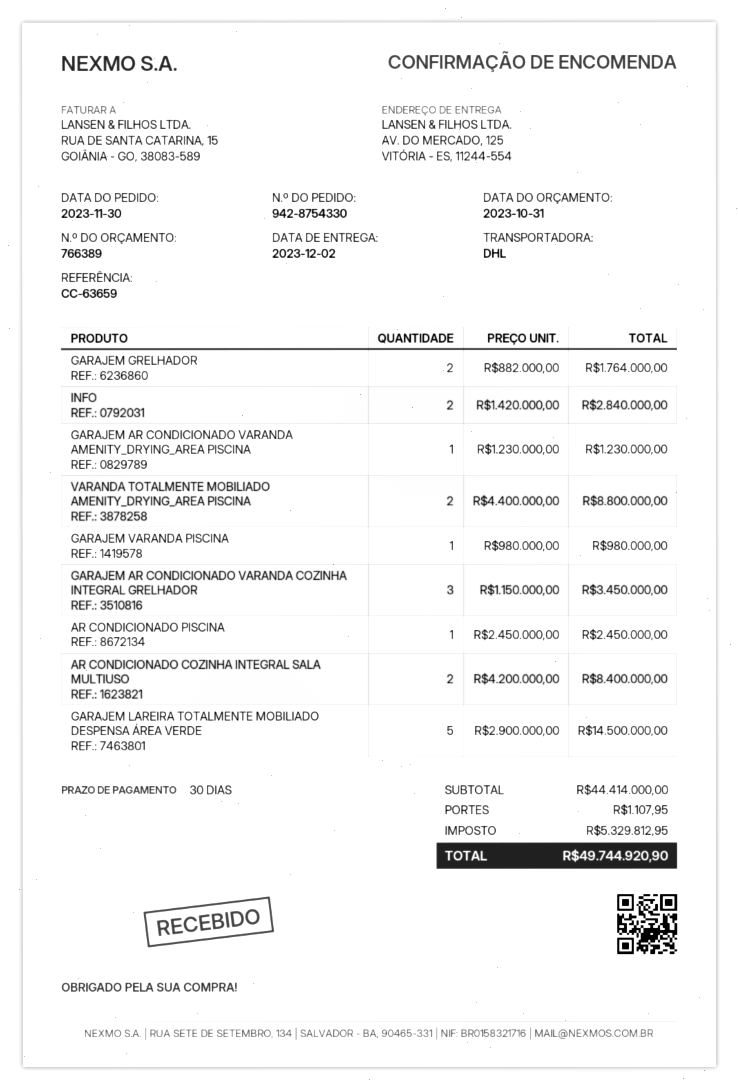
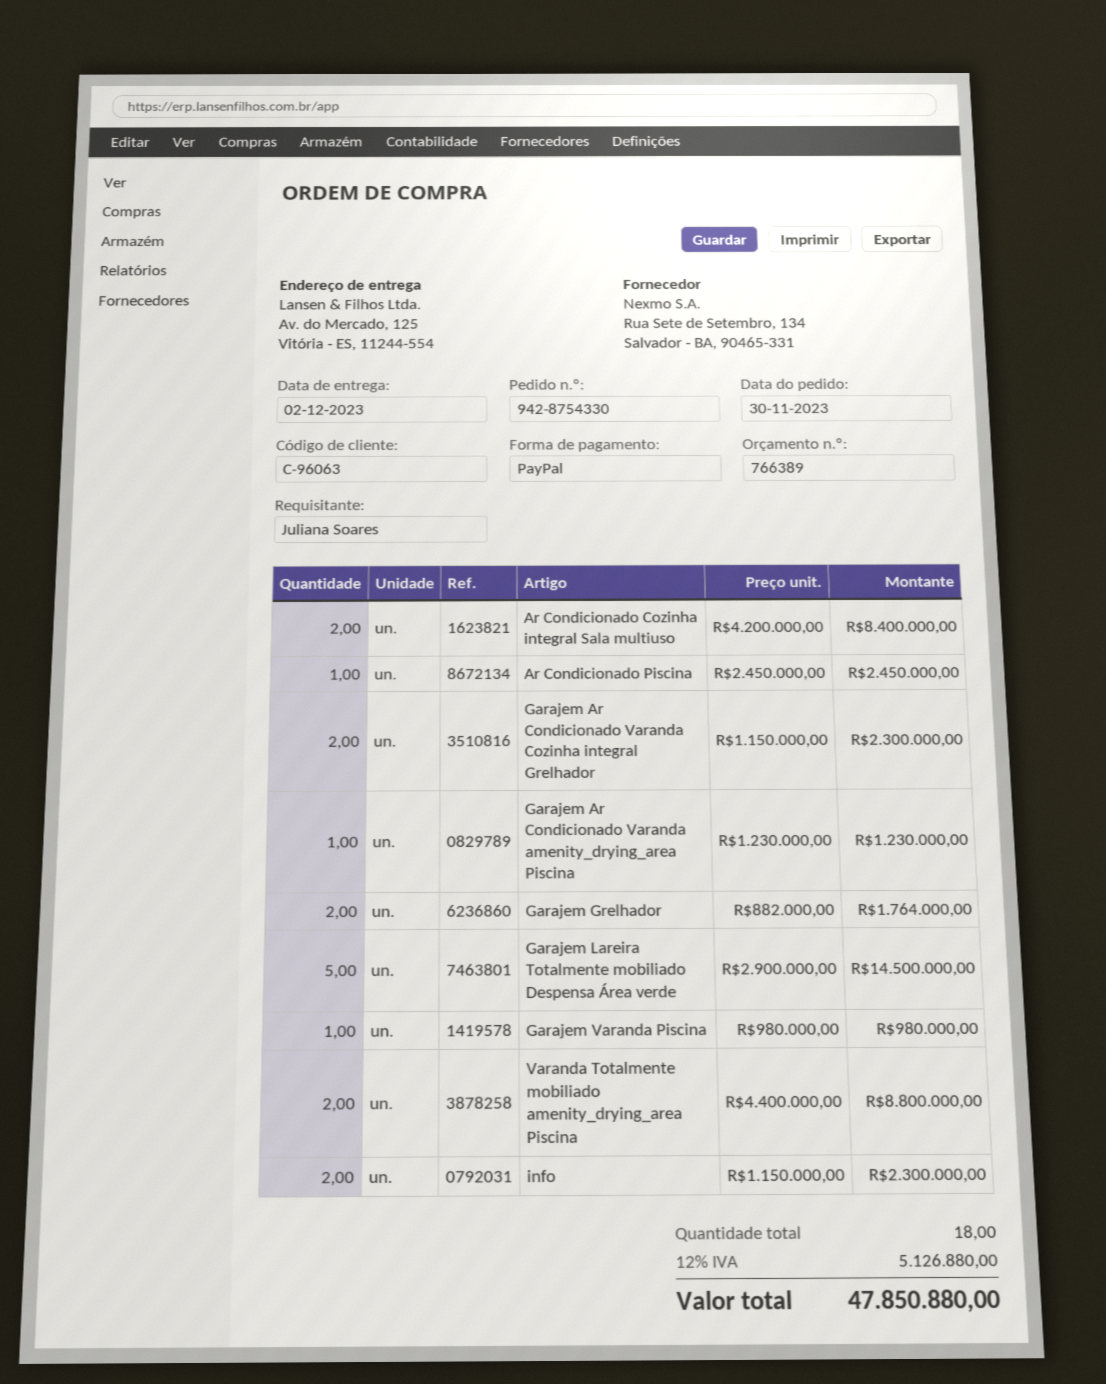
INFO: 2 x 1420000.00 = 2840000.00 -> 2 x 1150000.00 = 2300000.00
GARAJEM AR CONDICIONADO VARANDA COZINHA INTEGRAL GRELHADOR: 3 x 1150000.00 = 3450000.00 -> 2 x 1150000.00 = 2300000.00
shipping: 1107.95 -> none
tax: 5329812.95 -> 5126880.00
total: 49744920.90 -> 47850880.00

